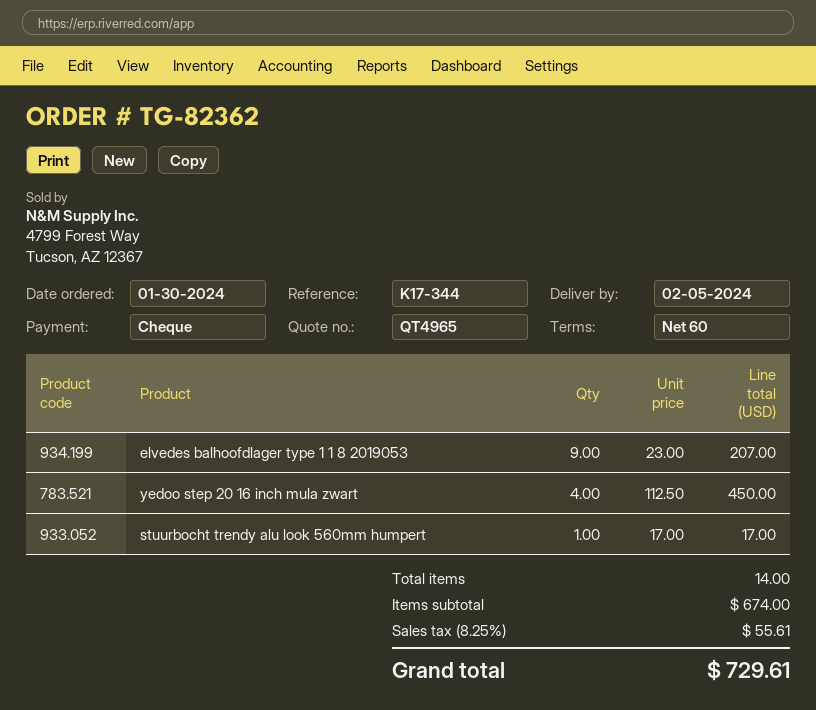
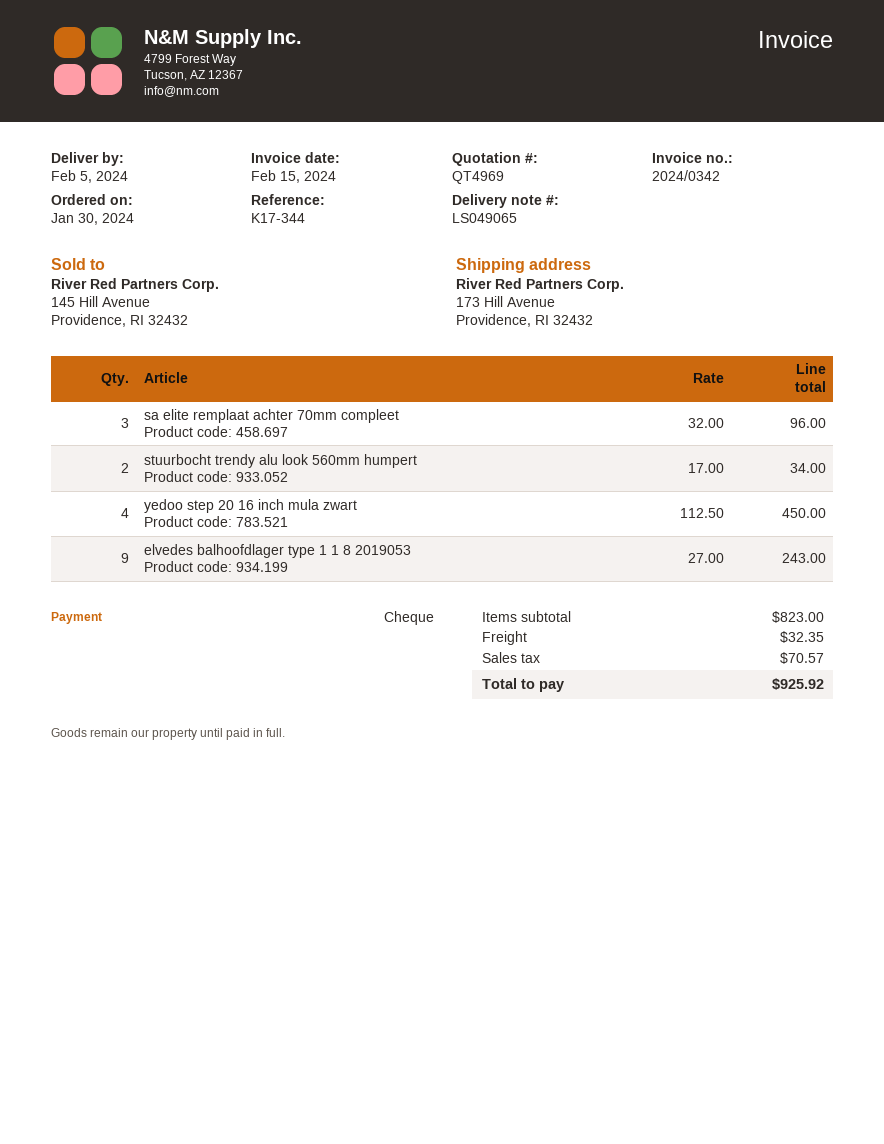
quote number: QT4965 -> QT4969
elvedes balhoofdlager type 1 1 8 2019053: 9 x 23.00 = 207.00 -> 9 x 27.00 = 243.00
stuurbocht trendy alu look 560mm humpert: 1 x 17.00 = 17.00 -> 2 x 17.00 = 34.00
sa elite remplaat achter 70mm compleet: none -> 3 x 32.00 = 96.00
subtotal: 674.00 -> 823.00
shipping: none -> 32.35
tax: 55.61 -> 70.57
total: 729.61 -> 925.92

